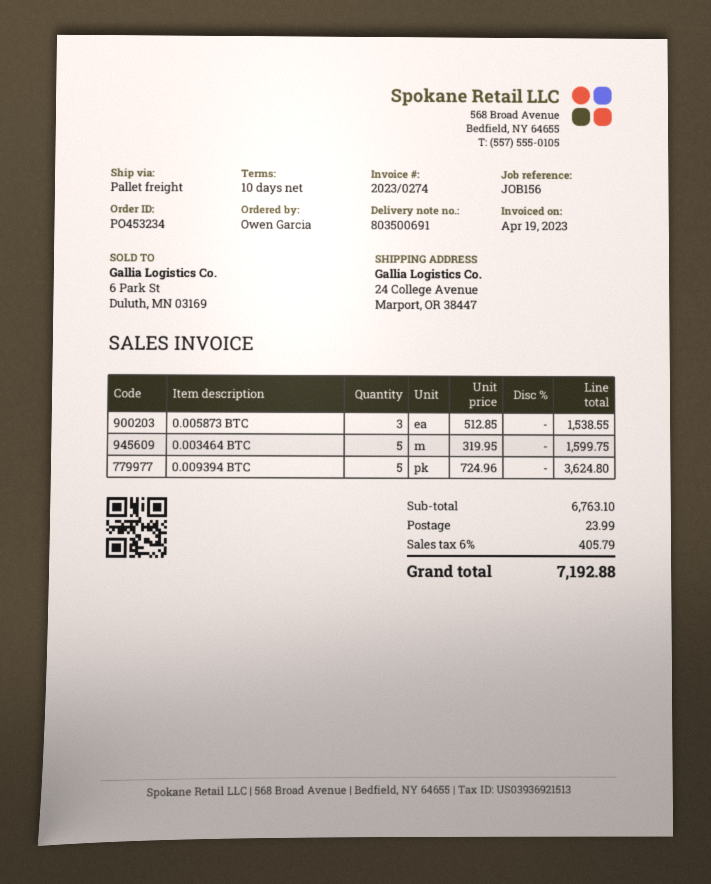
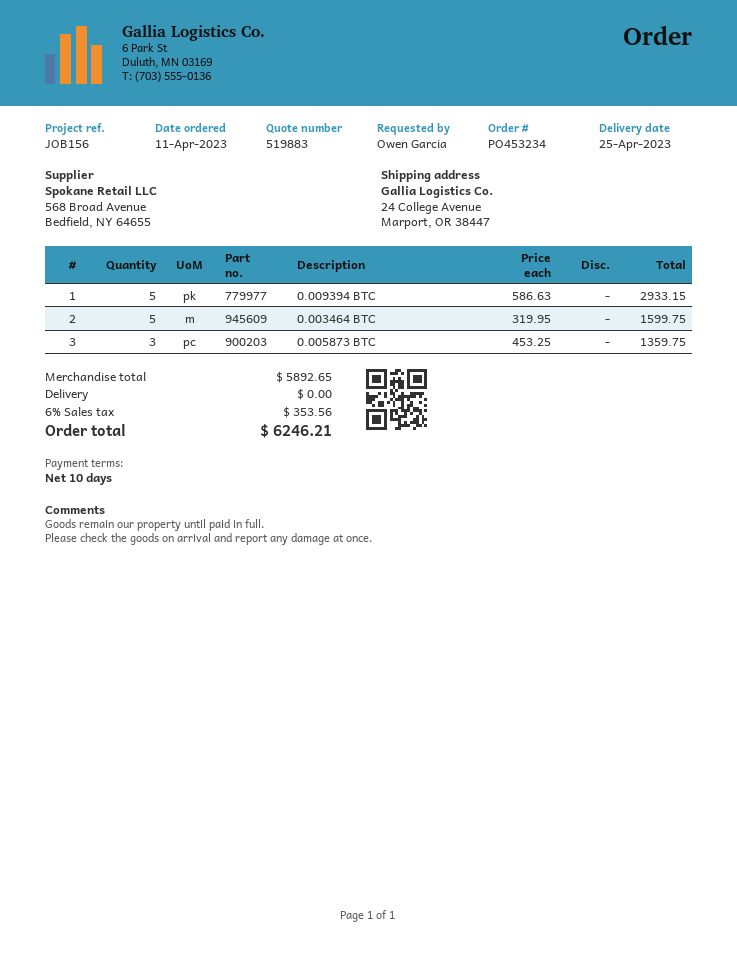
0.005873 BTC: 3 x 512.85 = 1538.55 -> 3 x 453.25 = 1359.75
0.009394 BTC: 5 x 724.96 = 3624.80 -> 5 x 586.63 = 2933.15
subtotal: 6763.10 -> 5892.65
shipping: 23.99 -> 0.00
tax: 6% = 405.79 -> 6% = 353.56
total: 7192.88 -> 6246.21

